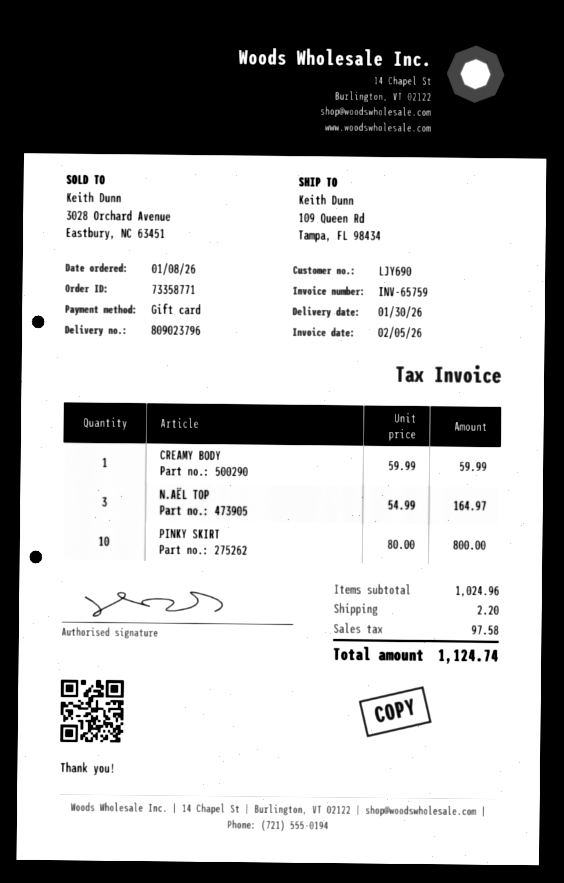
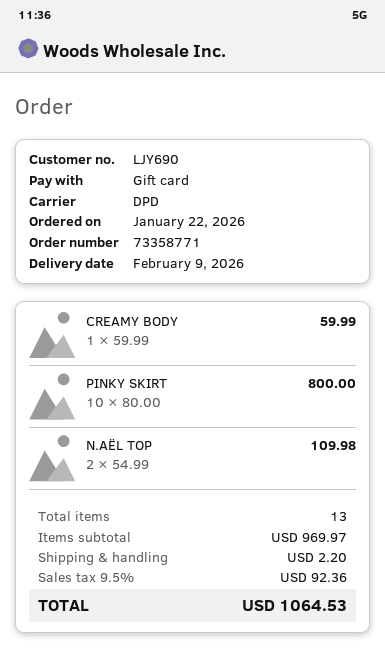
order date: 2026-01-08 -> 2026-01-22
delivery date: 2026-01-30 -> 2026-02-09
N.AËL TOP: 3 x 54.99 = 164.97 -> 2 x 54.99 = 109.98
subtotal: 1024.96 -> 969.97
tax: 97.58 -> 92.36
total: 1124.74 -> 1064.53

